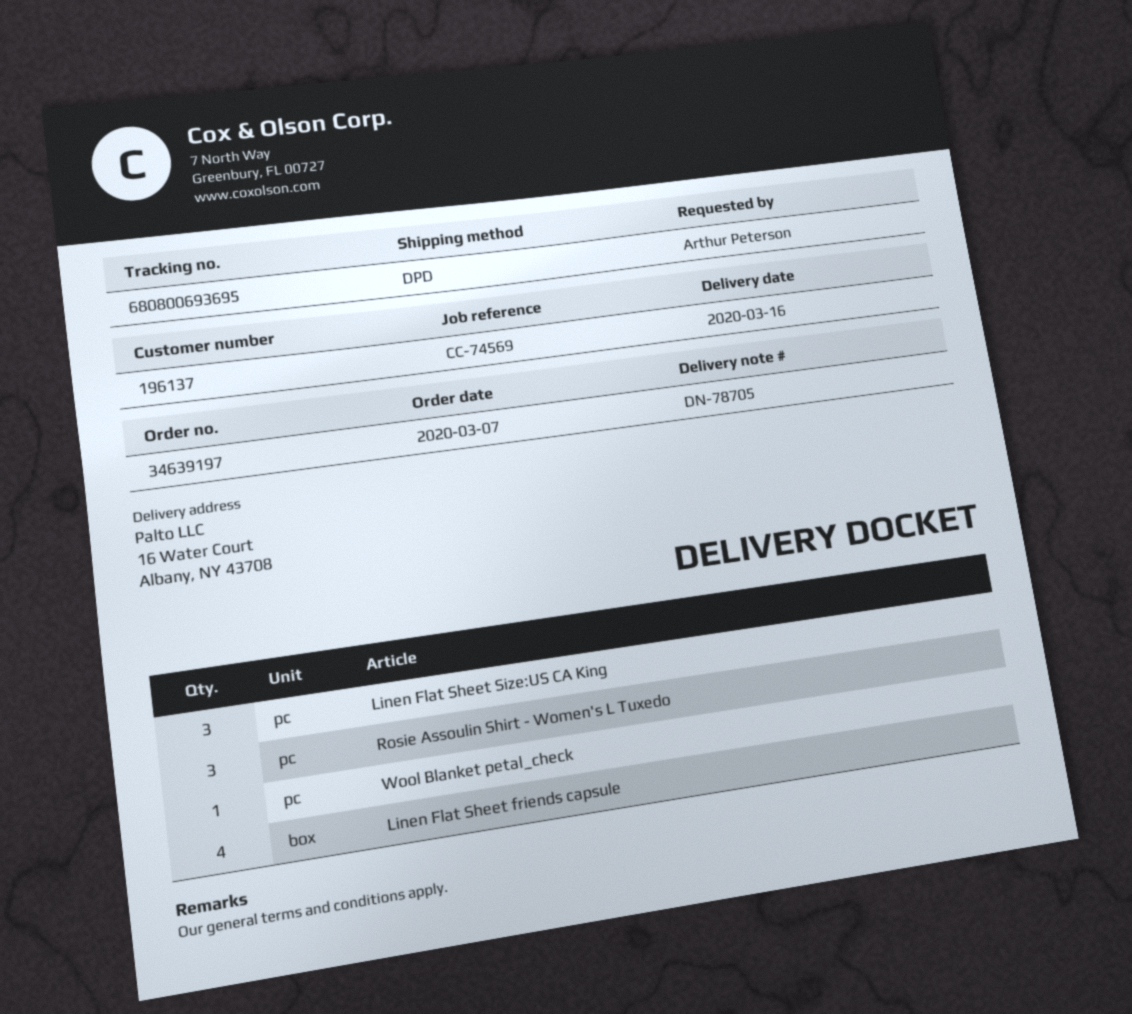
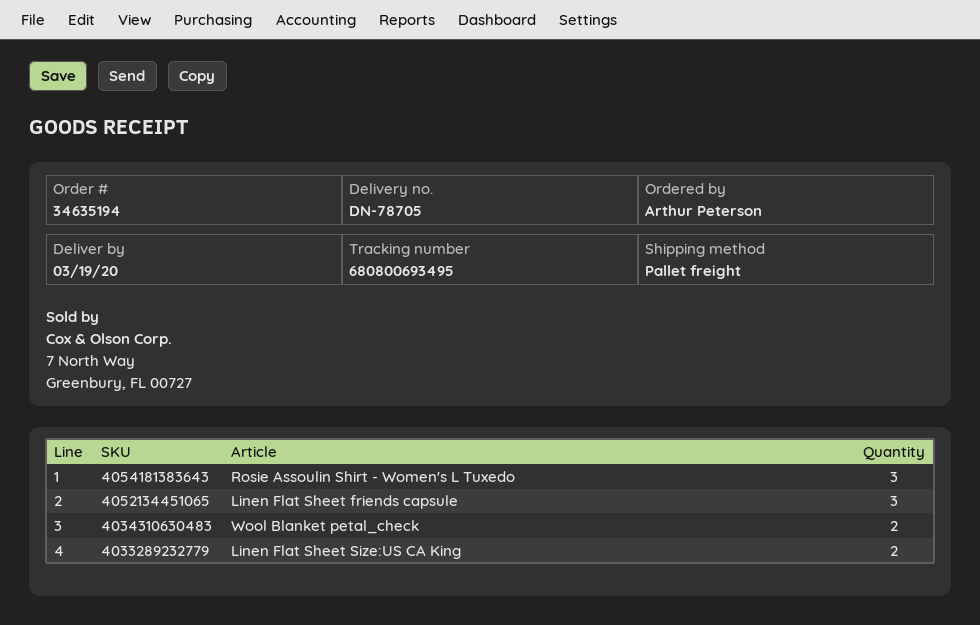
order number: 34639197 -> 34635194
delivery date: 2020-03-16 -> 2020-03-19
shipping method: DPD -> pallet freight
tracking number: 680800693695 -> 680800693495
Linen Flat Sheet Size:US CA King: 3 -> 2
Wool Blanket petal_check: 1 -> 2
Linen Flat Sheet friends capsule: 4 -> 3

